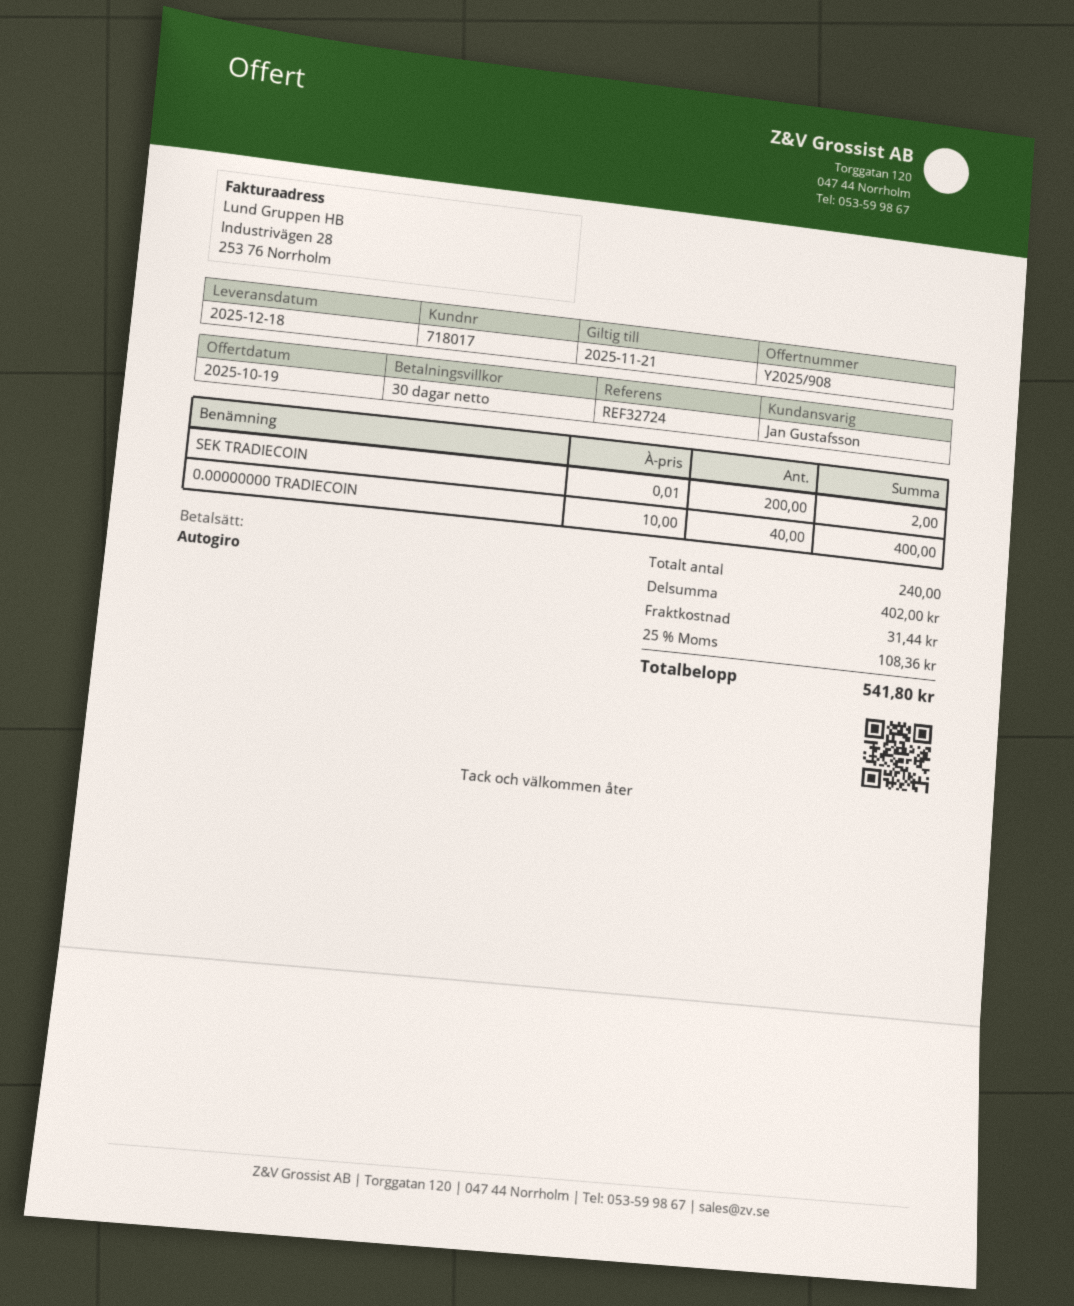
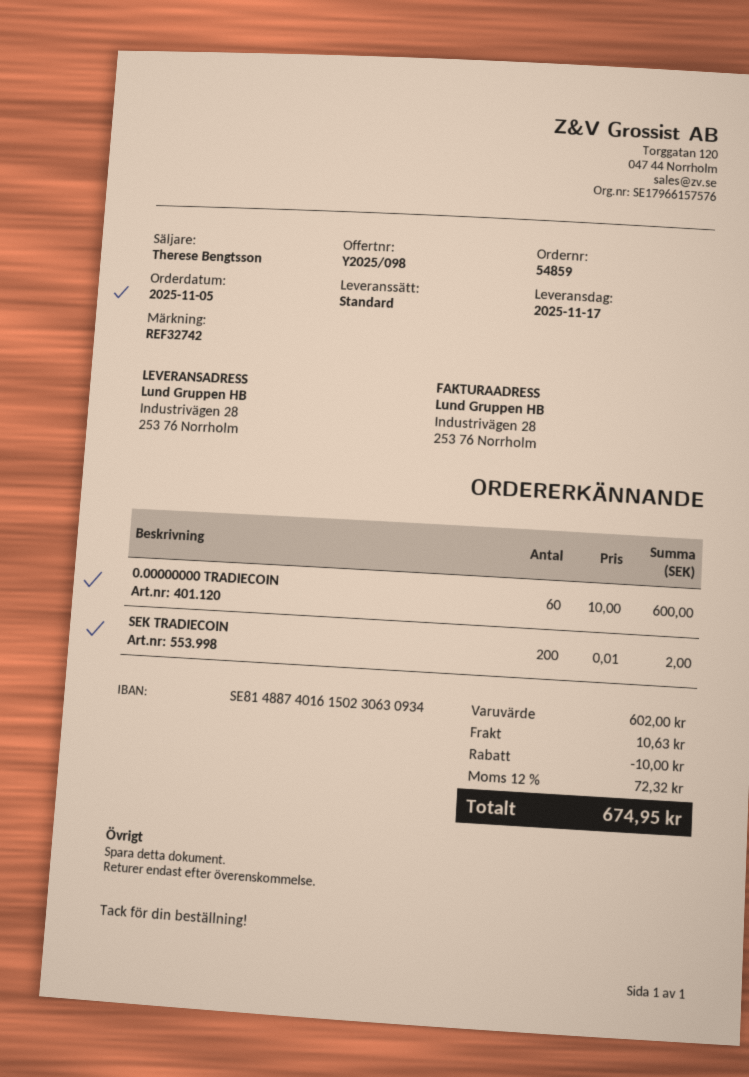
quote number: Y2025/908 -> Y2025/098
delivery date: 2025-12-18 -> 2025-11-17
reference: REF32724 -> REF32742
sales rep: Jan Gustafsson -> Therese Bengtsson
0.00000000 TRADIECOIN: 40 x 10.00 = 400.00 -> 60 x 10.00 = 600.00
subtotal: 402.00 -> 602.00
discount: none -> 10.00
shipping: 31.44 -> 10.63
tax: 25% = 108.36 -> 12% = 72.32
total: 541.80 -> 674.95

